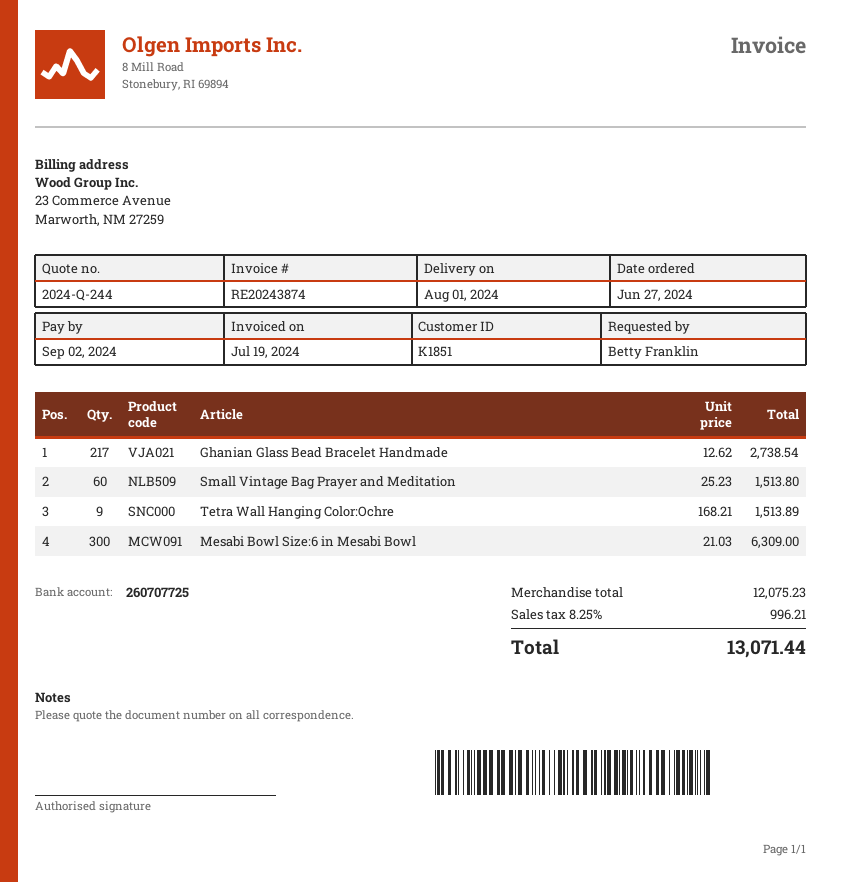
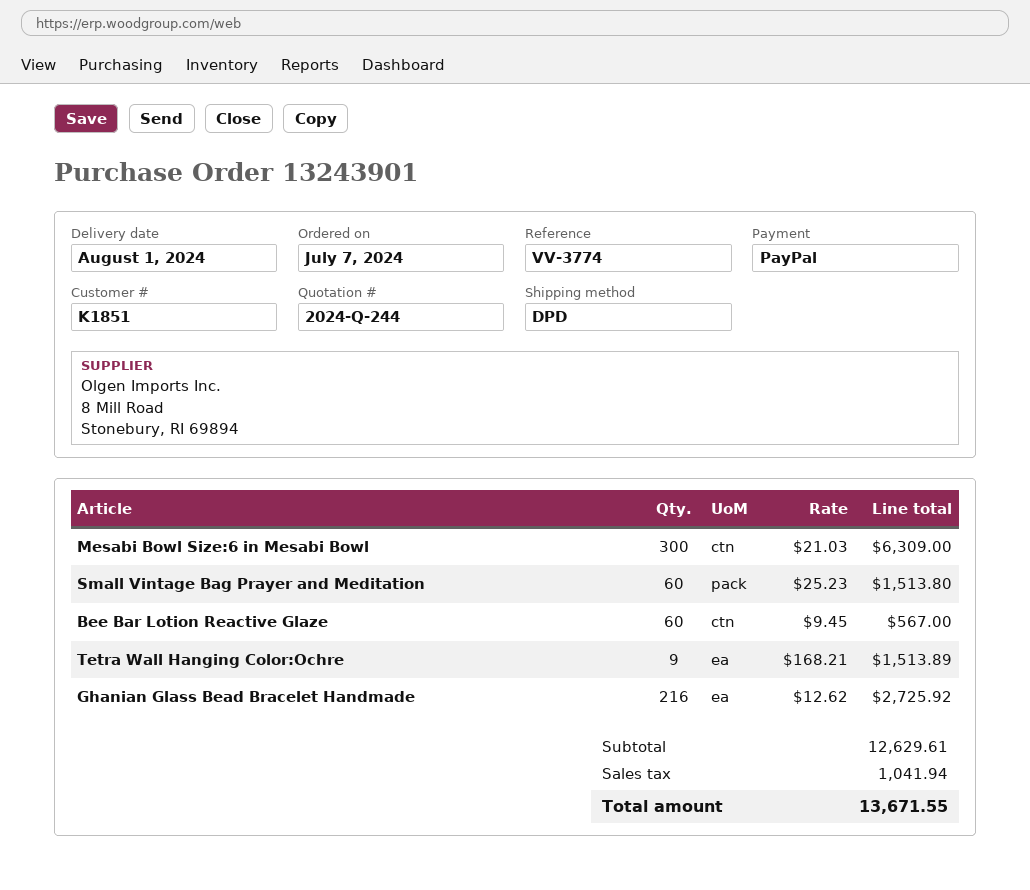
order date: 2024-06-27 -> 2024-07-07
Ghanian Glass Bead Bracelet Handmade: 217 x 12.62 = 2738.54 -> 216 x 12.62 = 2725.92
Bee Bar Lotion Reactive Glaze: none -> 60 x 9.45 = 567.00
subtotal: 12075.23 -> 12629.61
tax: 996.21 -> 1041.94
total: 13071.44 -> 13671.55

